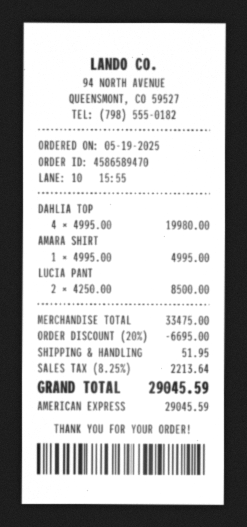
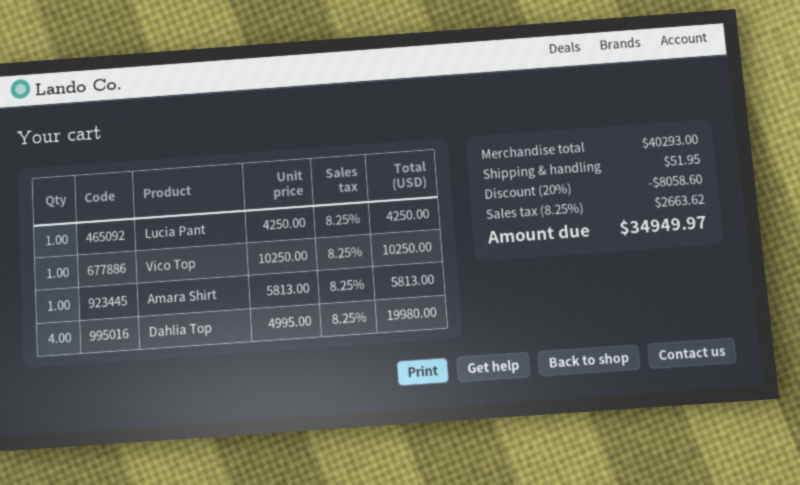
AMARA SHIRT: 1 x 4995.00 = 4995.00 -> 1 x 5813.00 = 5813.00
LUCIA PANT: 2 x 4250.00 = 8500.00 -> 1 x 4250.00 = 4250.00
Vico Top: none -> 1 x 10250.00 = 10250.00
subtotal: 33475.00 -> 40293.00
discount: 20% = 6695.00 -> 20% = 8058.60
tax: 8.25% = 2213.64 -> 8.25% = 2663.62
total: 29045.59 -> 34949.97

